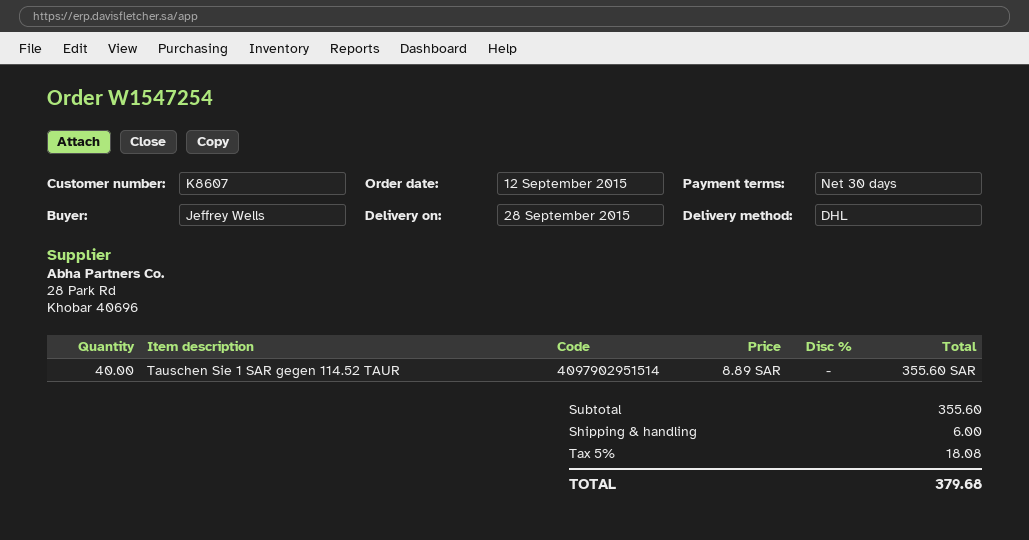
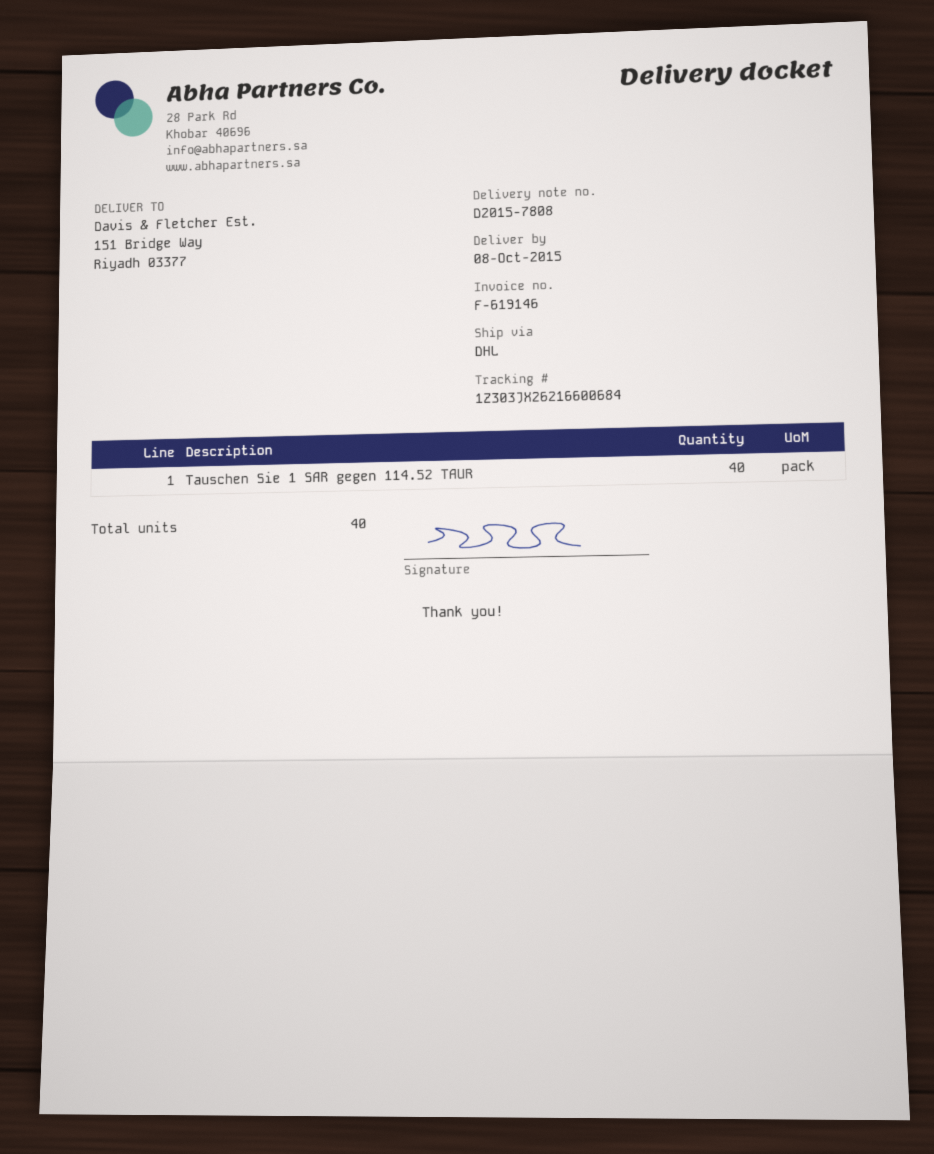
delivery date: 2015-09-28 -> 2015-10-08

